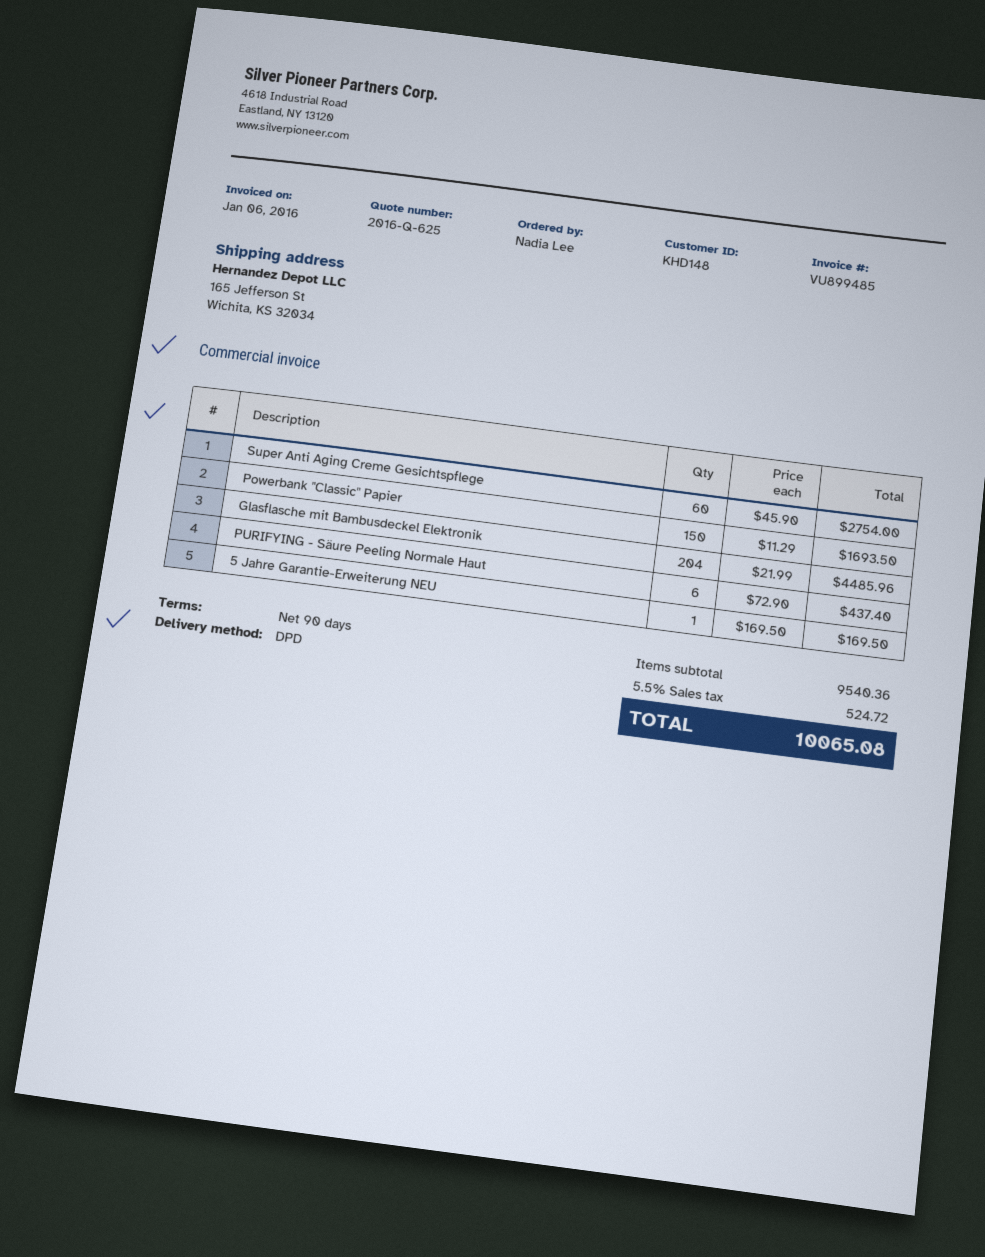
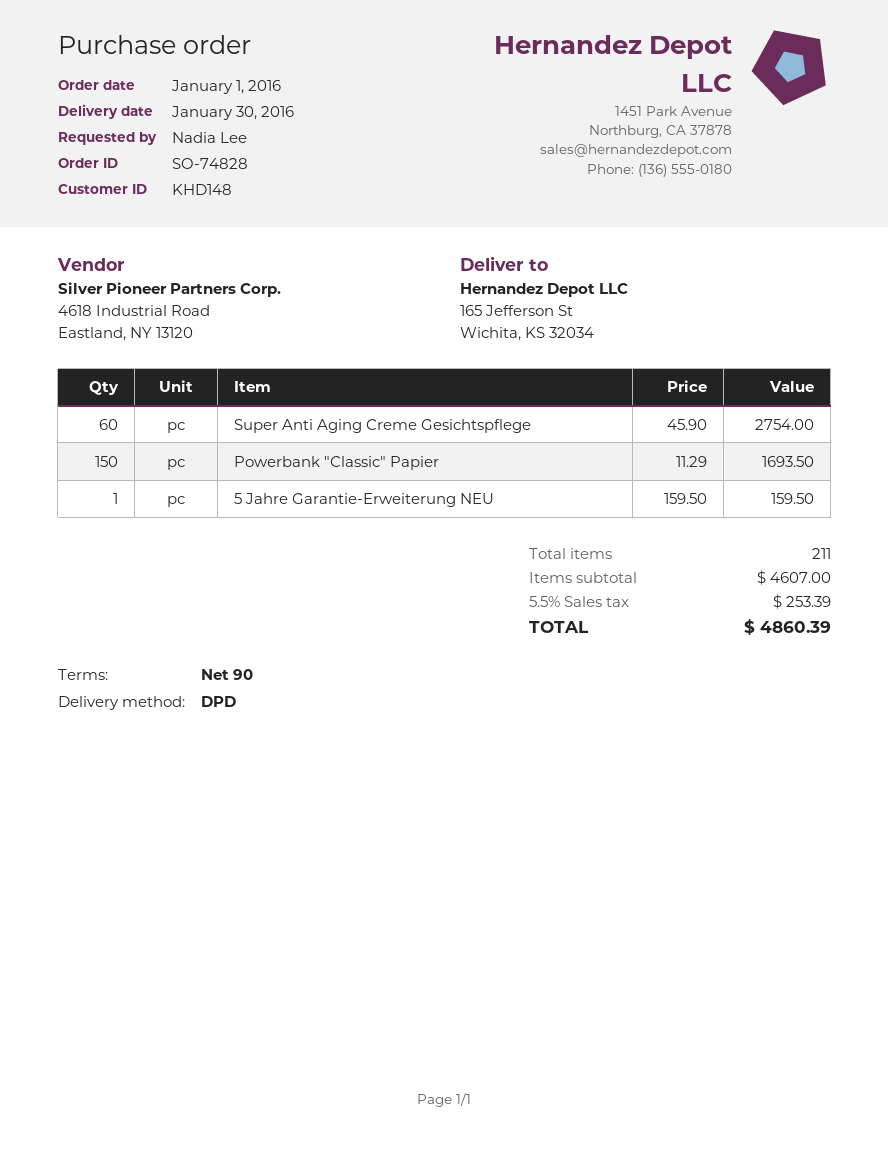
Glasflasche mit Bambusdeckel Elektronik: 204 x 21.99 = 4485.96 -> none
PURIFYING - Säure Peeling Normale Haut: 6 x 72.90 = 437.40 -> none
5 Jahre Garantie-Erweiterung NEU: 1 x 169.50 = 169.50 -> 1 x 159.50 = 159.50
subtotal: 9540.36 -> 4607.00
tax: 5.5% = 524.72 -> 5.5% = 253.39
total: 10065.08 -> 4860.39

